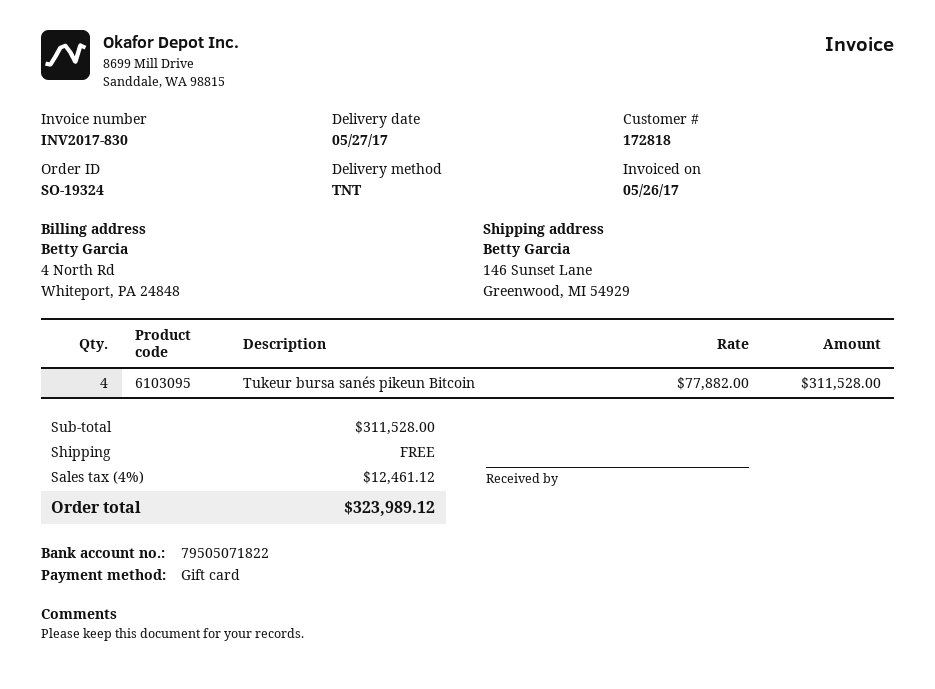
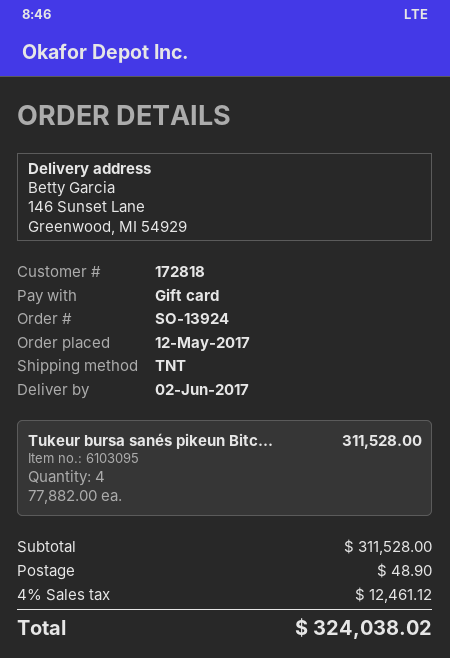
order number: SO-19324 -> SO-13924
delivery date: 2017-05-27 -> 2017-06-02
shipping: 0.00 -> 48.90
total: 323989.12 -> 324038.02

